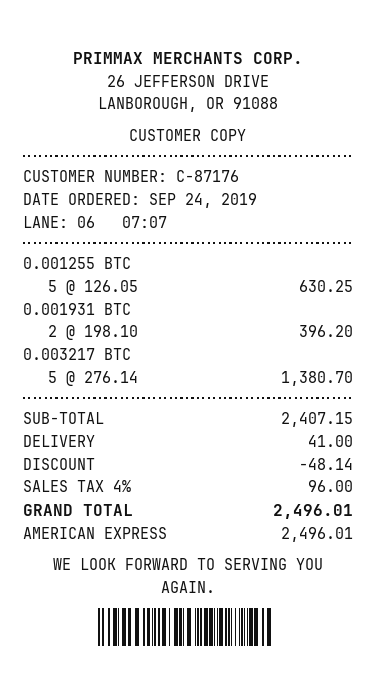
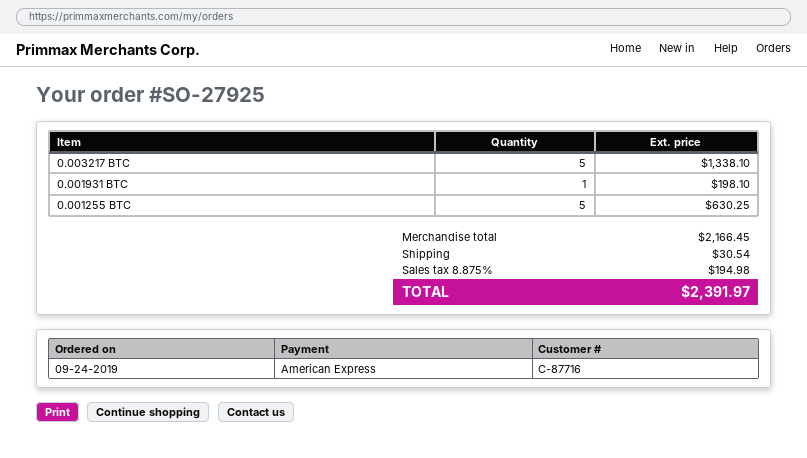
customer number: C-87176 -> C-87716
0.001931 BTC: 2 for 396.20 -> 1 for 198.10
0.003217 BTC: 5 for 1380.70 -> 5 for 1338.10
subtotal: 2407.15 -> 2166.45
discount: 48.14 -> none
shipping: 41.00 -> 30.54
tax: 4% = 96.00 -> 8.875% = 194.98
total: 2496.01 -> 2391.97

